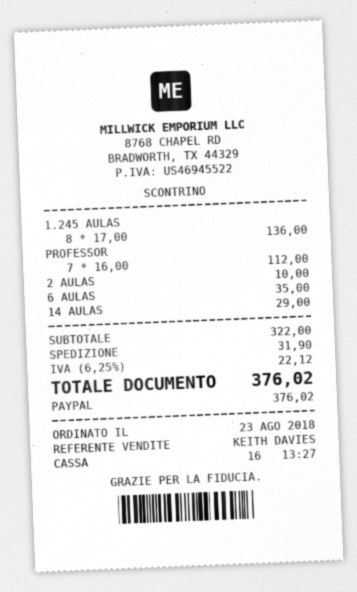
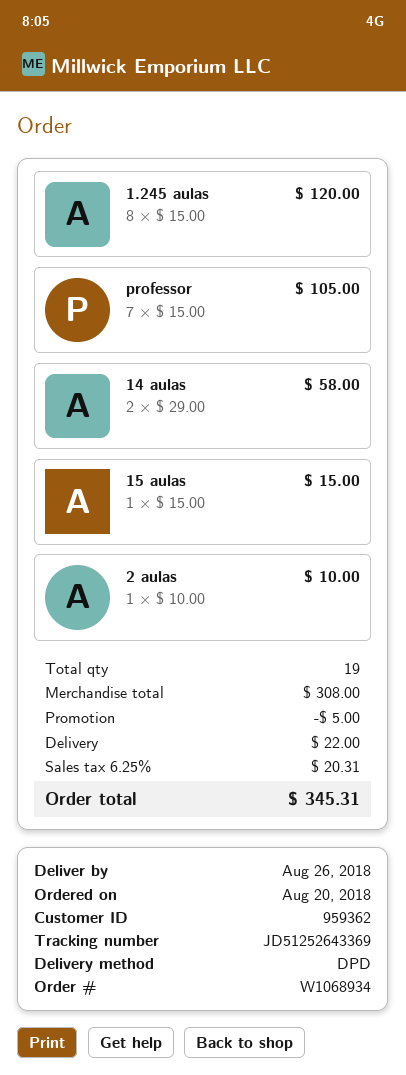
order date: 2018-08-23 -> 2018-08-20
1.245 AULAS: 8 x 17.00 = 136.00 -> 8 x 15.00 = 120.00
PROFESSOR: 7 x 16.00 = 112.00 -> 7 x 15.00 = 105.00
6 AULAS: 1 x 35.00 = 35.00 -> none
14 AULAS: 1 x 29.00 = 29.00 -> 2 x 29.00 = 58.00
15 aulas: none -> 1 x 15.00 = 15.00
subtotal: 322.00 -> 308.00
discount: none -> 5.00
shipping: 31.90 -> 22.00
tax: 6.25% = 22.12 -> 6.25% = 20.31
total: 376.02 -> 345.31

